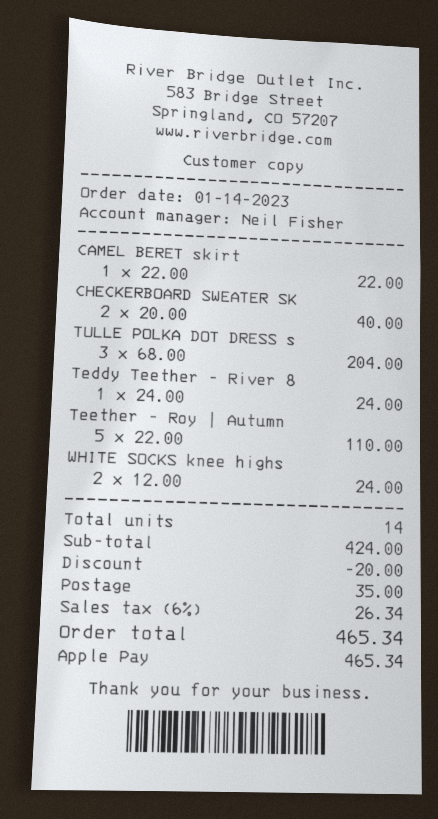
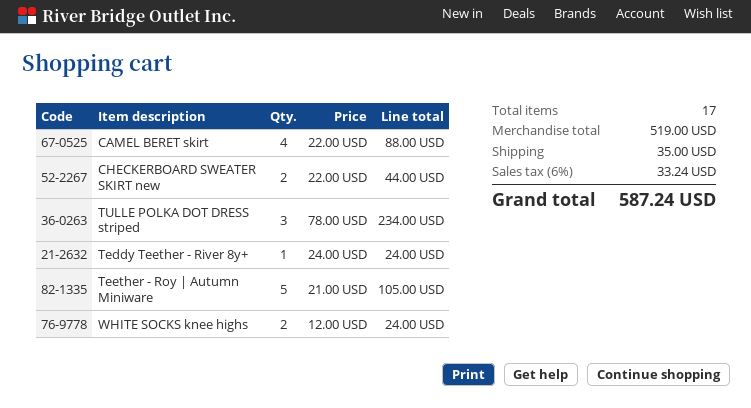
CAMEL BERET skirt: 1 x 22.00 = 22.00 -> 4 x 22.00 = 88.00
CHECKERBOARD SWEATER SK: 2 x 20.00 = 40.00 -> 2 x 22.00 = 44.00
TULLE POLKA DOT DRESS s: 3 x 68.00 = 204.00 -> 3 x 78.00 = 234.00
Teether - Roy | Autumn: 5 x 22.00 = 110.00 -> 5 x 21.00 = 105.00
total quantity: 14 -> 17
subtotal: 424.00 -> 519.00
discount: 20.00 -> none
tax: 6% = 26.34 -> 6% = 33.24
total: 465.34 -> 587.24

